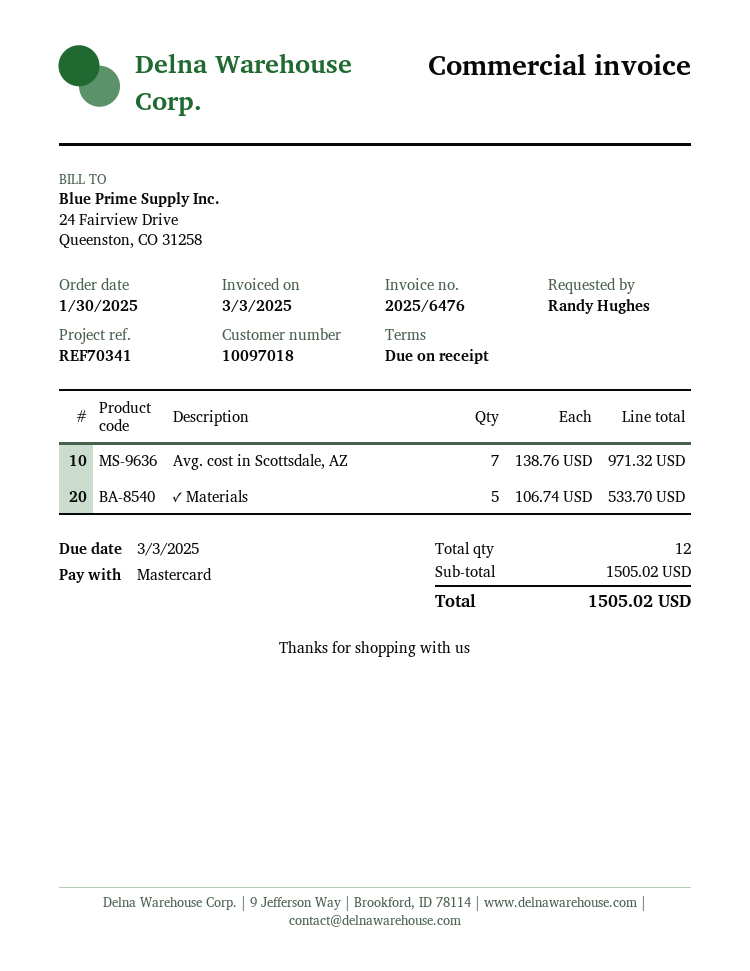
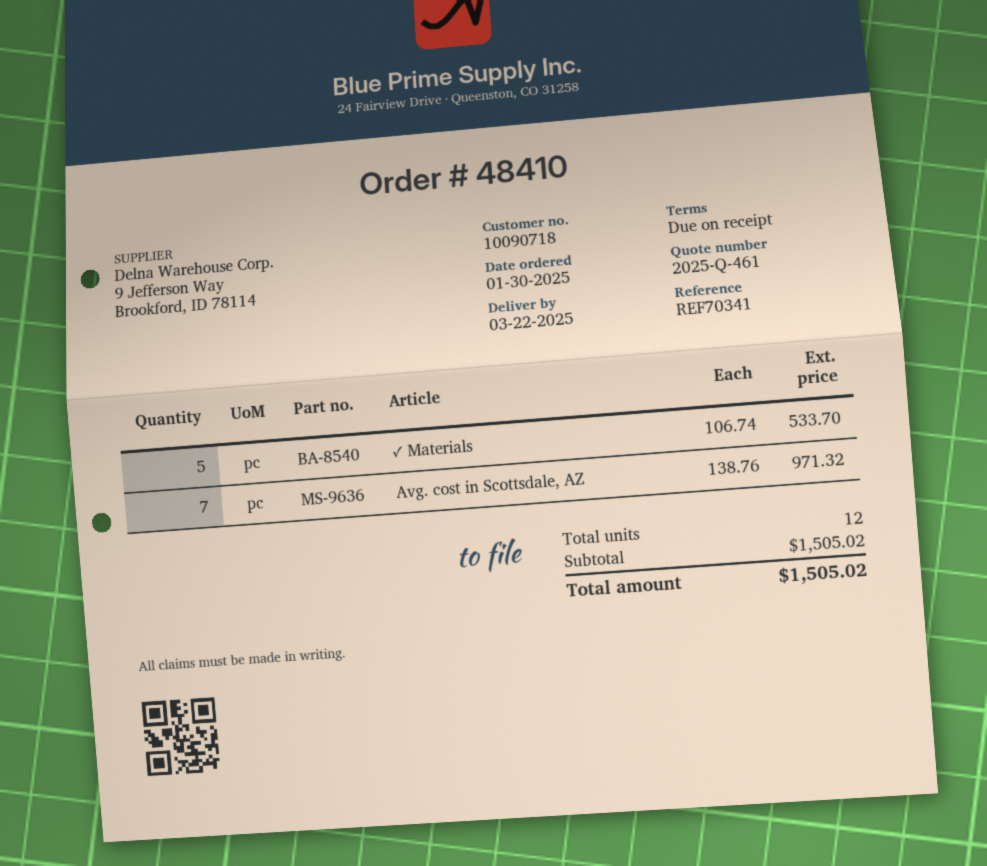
customer number: 10097018 -> 10090718

